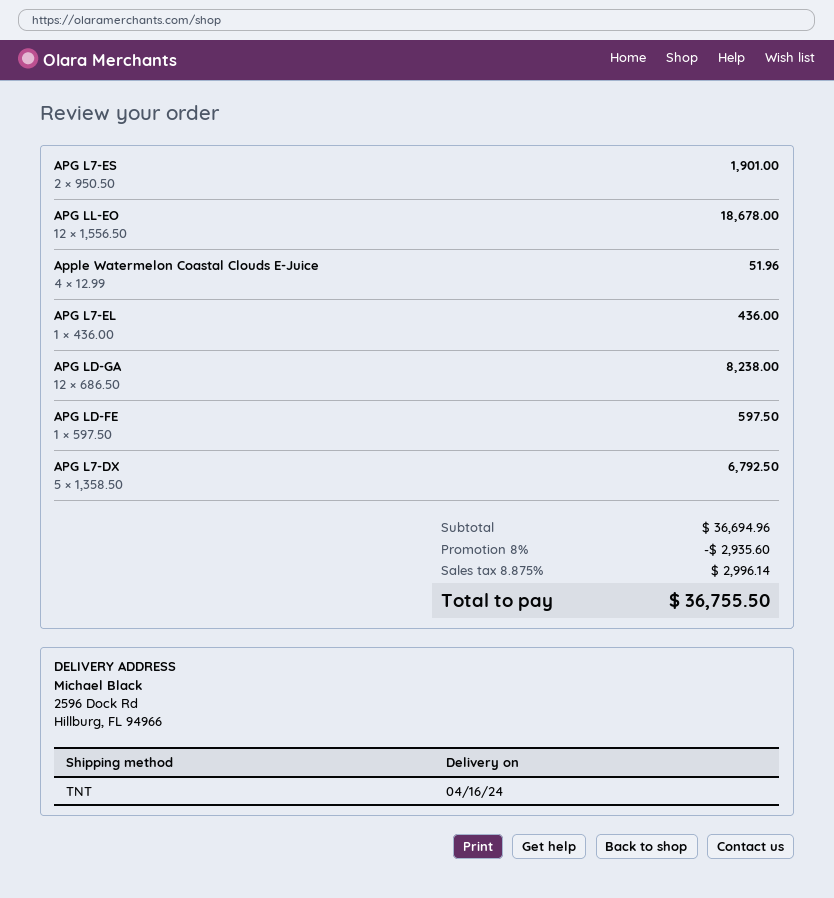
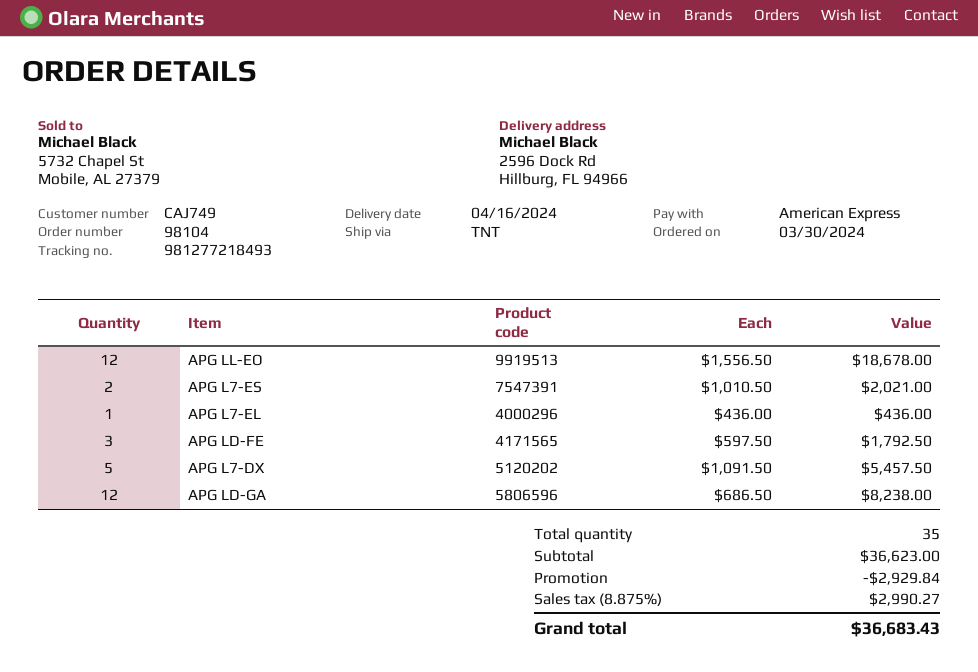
APG L7-ES: 2 x 950.50 = 1901.00 -> 2 x 1010.50 = 2021.00
Apple Watermelon Coastal Clouds E-Juice: 4 x 12.99 = 51.96 -> none
APG LD-FE: 1 x 597.50 = 597.50 -> 3 x 597.50 = 1792.50
APG L7-DX: 5 x 1358.50 = 6792.50 -> 5 x 1091.50 = 5457.50
subtotal: 36694.96 -> 36623.00
discount: 2935.60 -> 2929.84
tax: 8.875% = 2996.14 -> 8.875% = 2990.27
total: 36755.50 -> 36683.43

